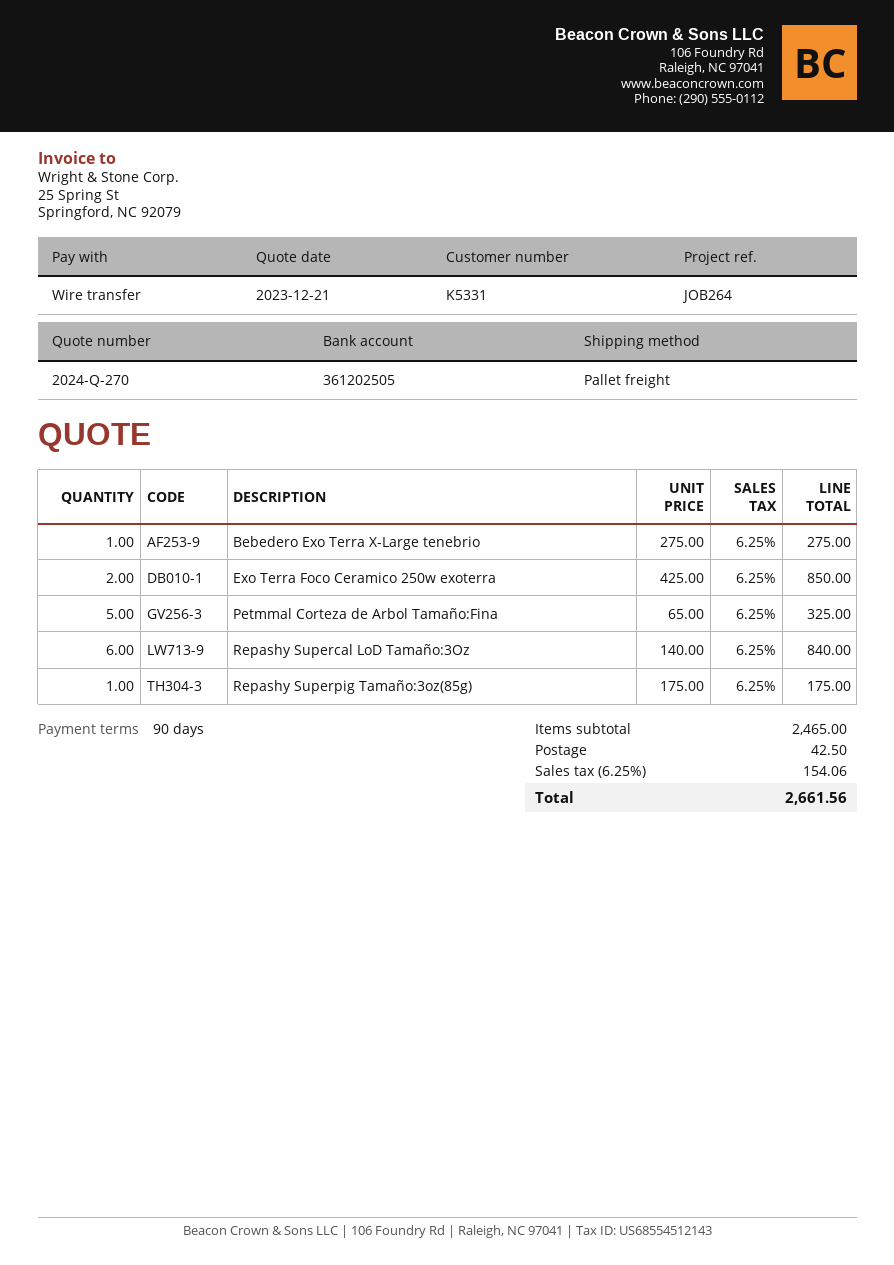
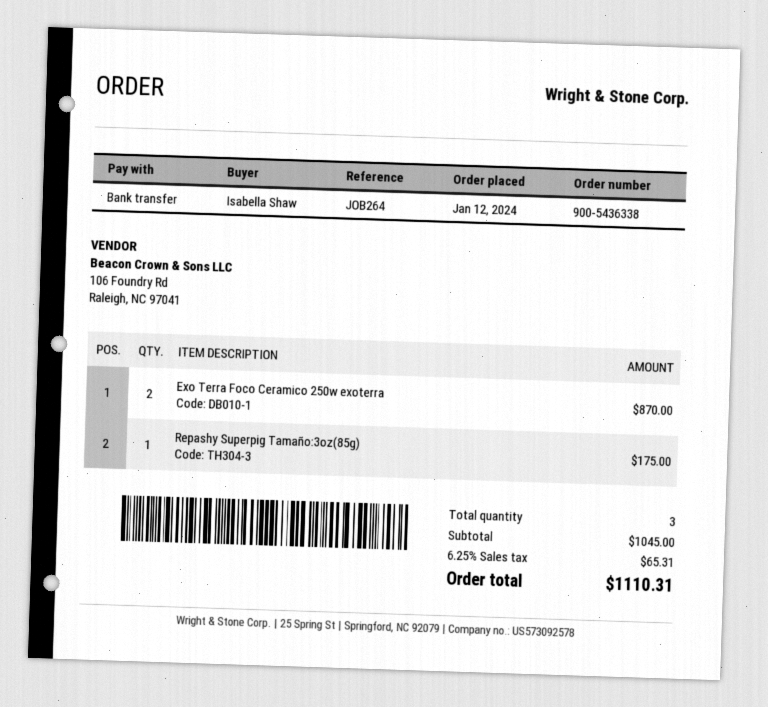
Bebedero Exo Terra X-Large tenebrio: 1 for 275.00 -> none
Exo Terra Foco Ceramico 250w exoterra: 2 for 850.00 -> 2 for 870.00
Petmmal Corteza de Arbol Tamaño:Fina: 5 for 325.00 -> none
Repashy Supercal LoD Tamaño:3Oz: 6 for 840.00 -> none
subtotal: 2465.00 -> 1045.00
shipping: 42.50 -> none
tax: 6.25% = 154.06 -> 6.25% = 65.31
total: 2661.56 -> 1110.31

